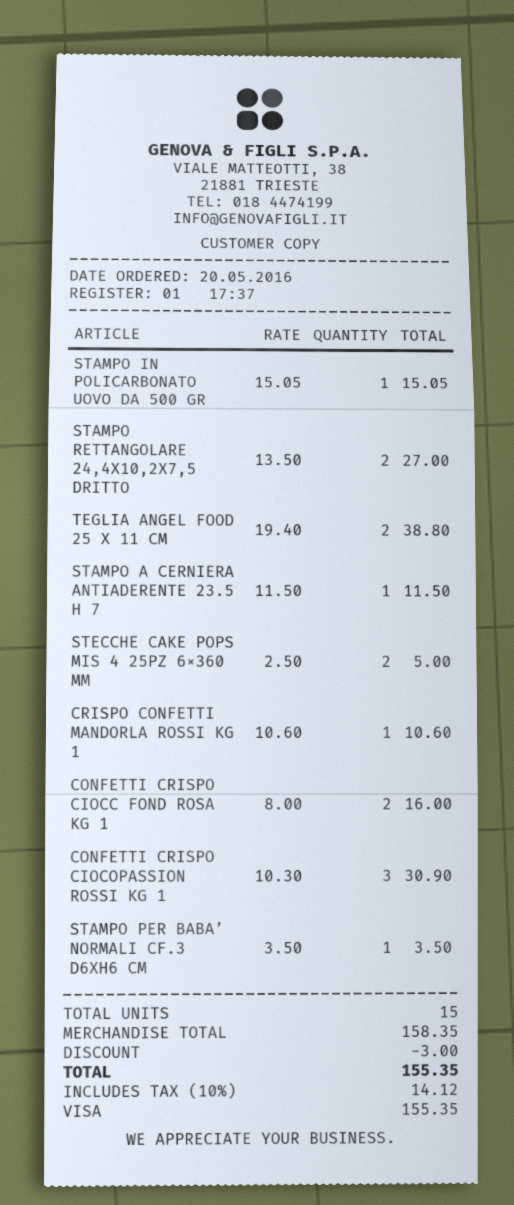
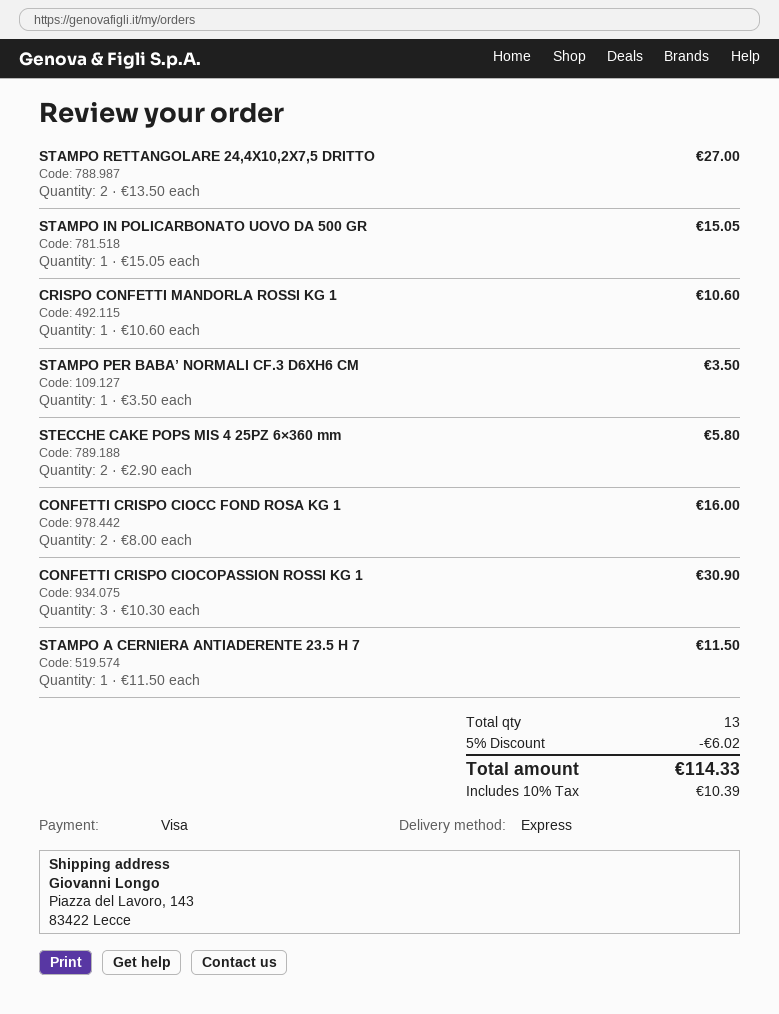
TEGLIA ANGEL FOOD 25 X 11 CM: 2 x 19.40 = 38.80 -> none
STECCHE CAKE POPS MIS 4 25PZ 6×360 MM: 2 x 2.50 = 5.00 -> 2 x 2.90 = 5.80
total quantity: 15 -> 13
discount: 3.00 -> 6.02
tax: 10% = 14.12 -> 10% = 10.39
total: 155.35 -> 114.33

